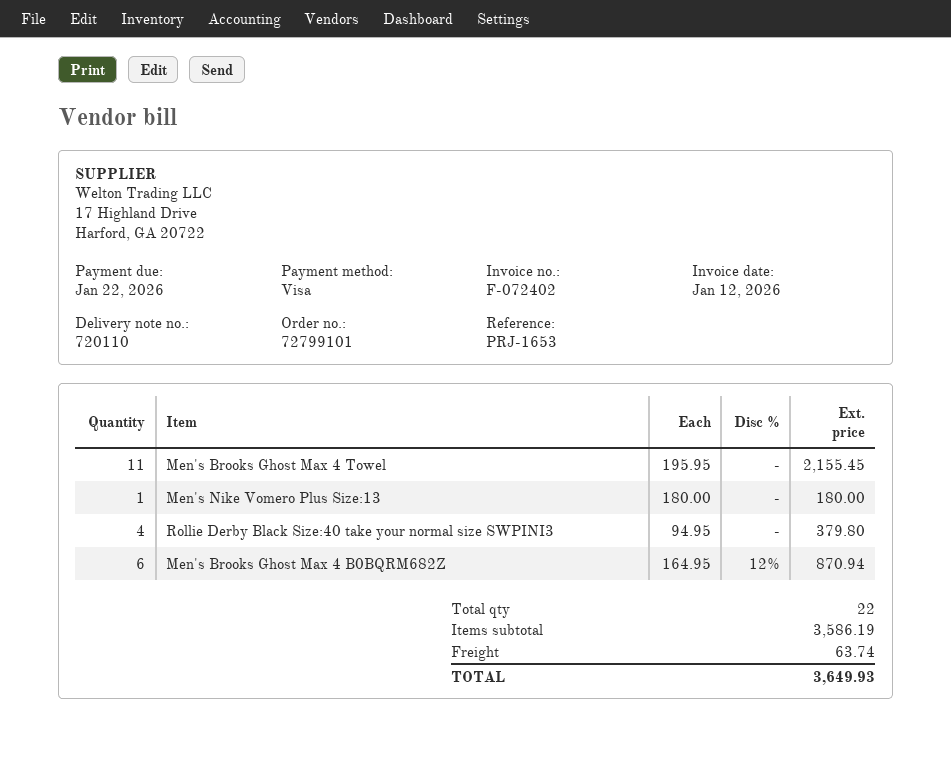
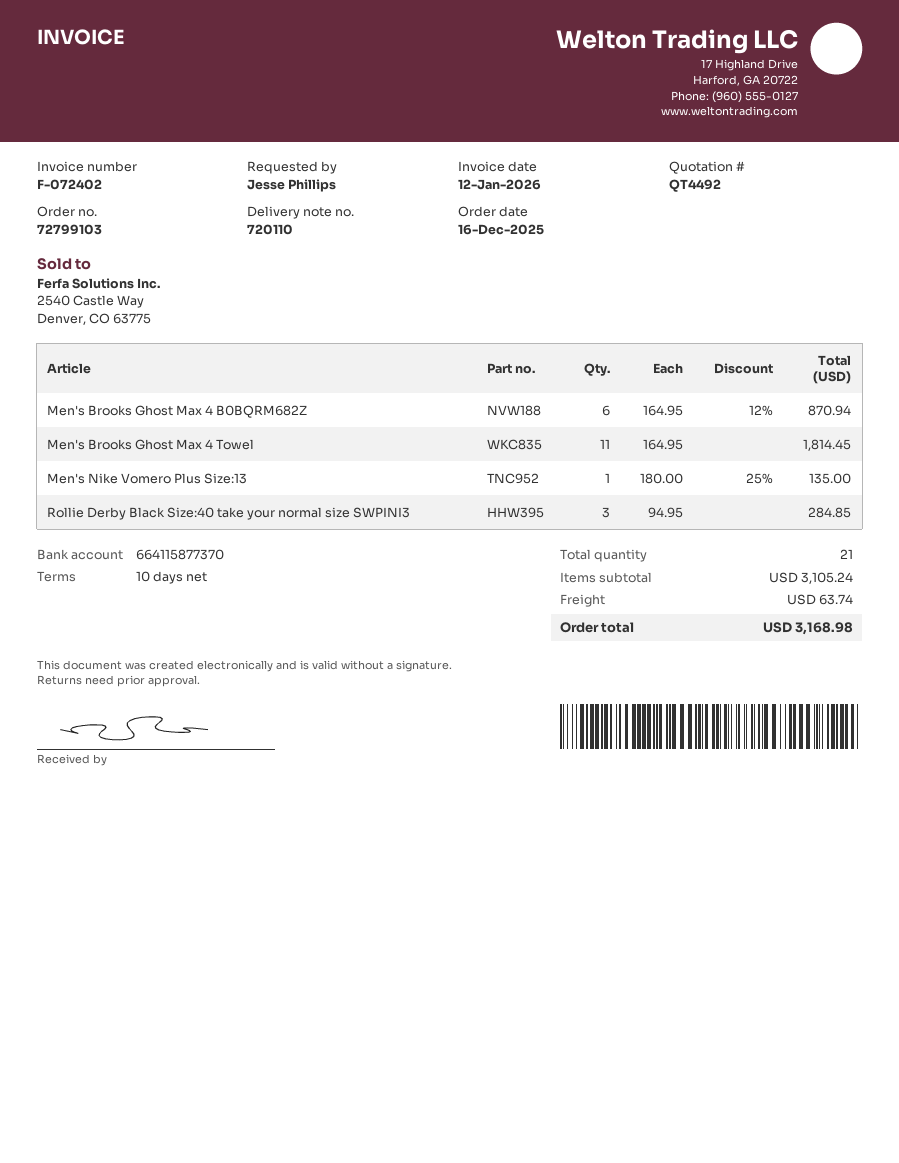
order number: 72799101 -> 72799103
Men's Brooks Ghost Max 4 Towel: 11 x 195.95 = 2155.45 -> 11 x 164.95 = 1814.45
Men's Nike Vomero Plus Size:13: 1 x 180.00 = 180.00 -> 1 x 180.00 - 25% = 135.00
Rollie Derby Black Size:40 take your normal size SWPINI3: 4 x 94.95 = 379.80 -> 3 x 94.95 = 284.85
total quantity: 22 -> 21
subtotal: 3586.19 -> 3105.24
total: 3649.93 -> 3168.98

